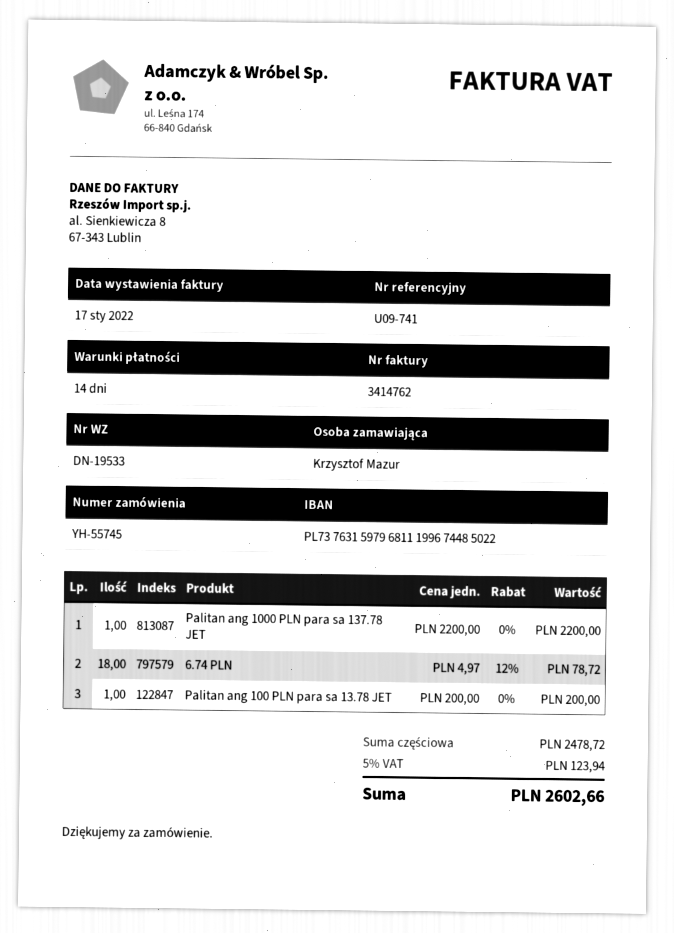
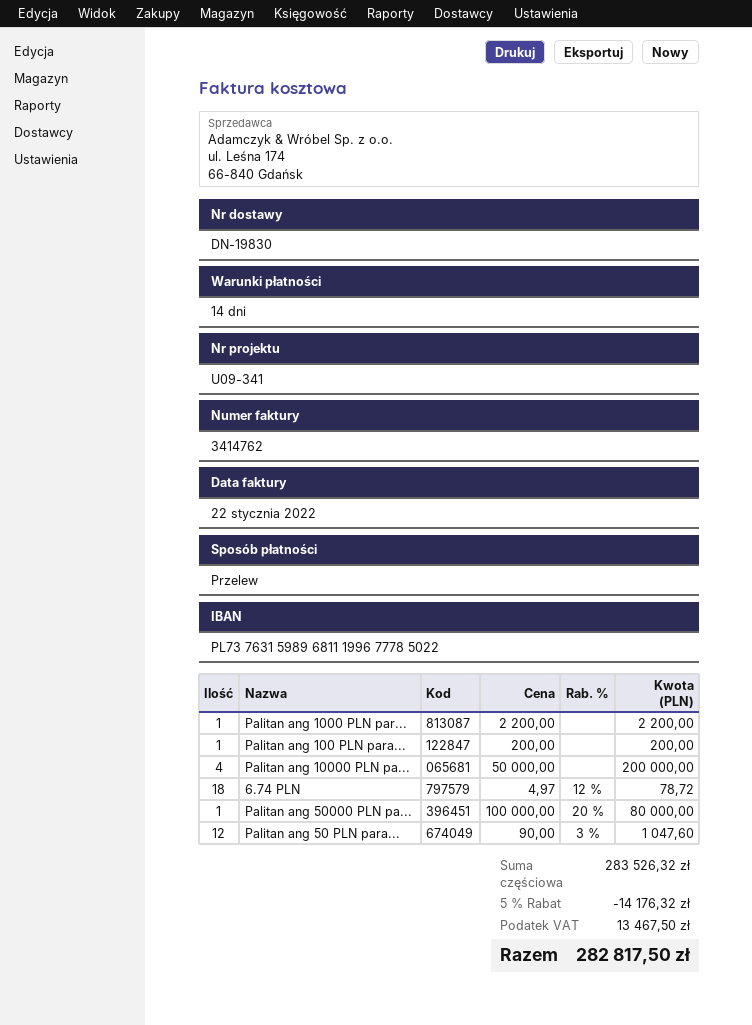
delivery note number: DN-19533 -> DN-19830
invoice date: 2022-01-17 -> 2022-01-22
reference: U09-741 -> U09-341
bank account: PL73763159796811199674485022 -> PL73763159896811199677785022
Palitan ang 10000 PLN pa...: none -> 4 x 50000.00 = 200000.00
Palitan ang 50000 PLN pa...: none -> 1 x 100000.00 - 20% = 80000.00
Palitan ang 50 PLN para...: none -> 12 x 90.00 - 3% = 1047.60
subtotal: 2478.72 -> 283526.32
discount: none -> 5% = 14176.32
tax: 123.94 -> 13467.50
total: 2602.66 -> 282817.50

